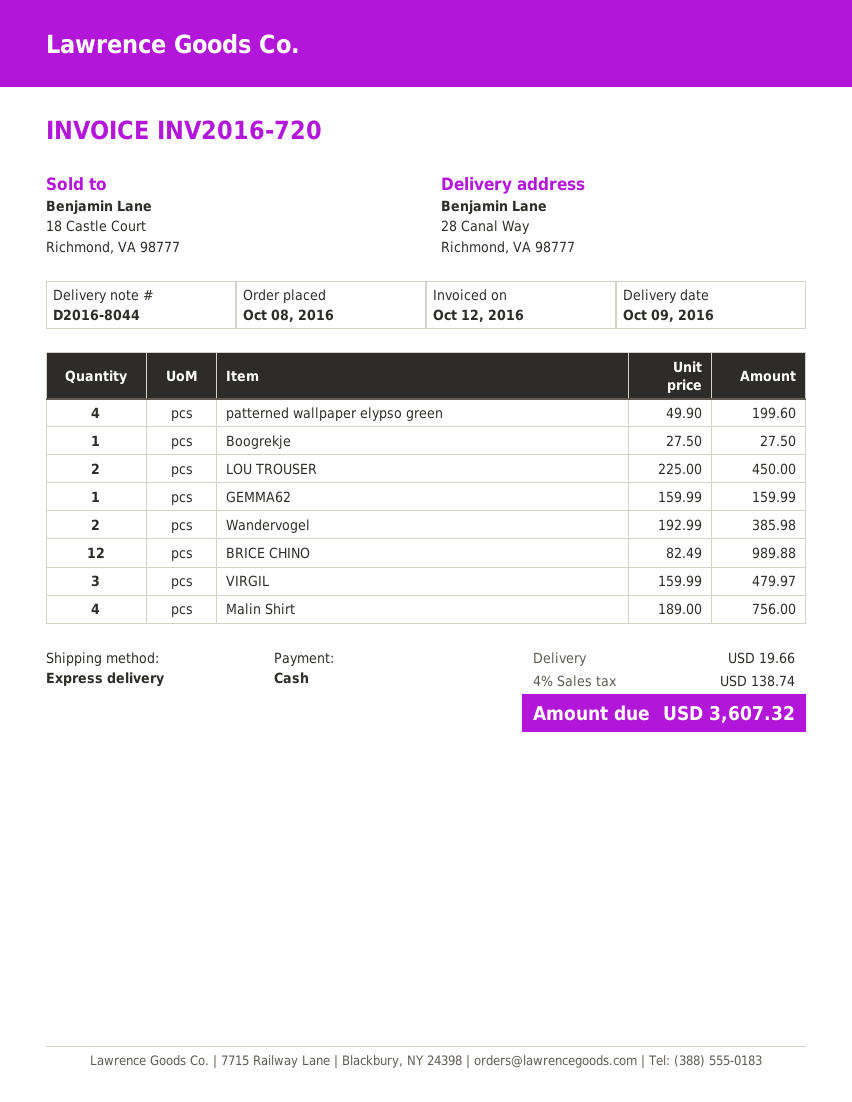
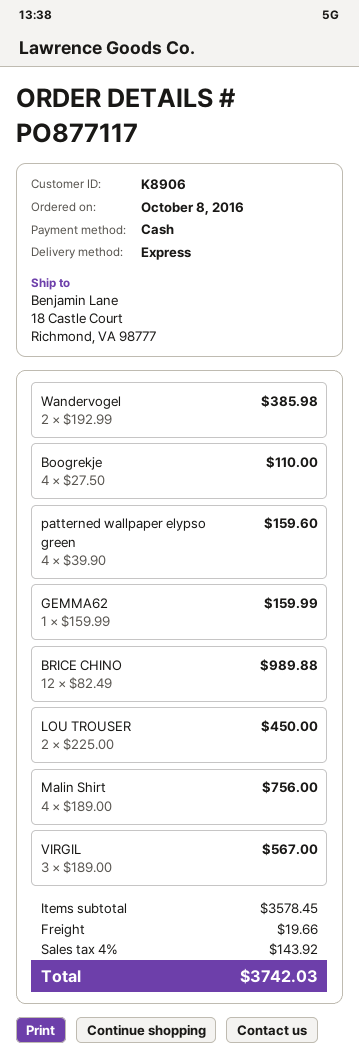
ship to: 28 Canal Way, Richmond, VA 98777 -> 18 Castle Court, Richmond, VA 98777
patterned wallpaper elypso green: 4 x 49.90 = 199.60 -> 4 x 39.90 = 159.60
Boogrekje: 1 x 27.50 = 27.50 -> 4 x 27.50 = 110.00
VIRGIL: 3 x 159.99 = 479.97 -> 3 x 189.00 = 567.00
tax: 4% = 138.74 -> 4% = 143.92
total: 3607.32 -> 3742.03

